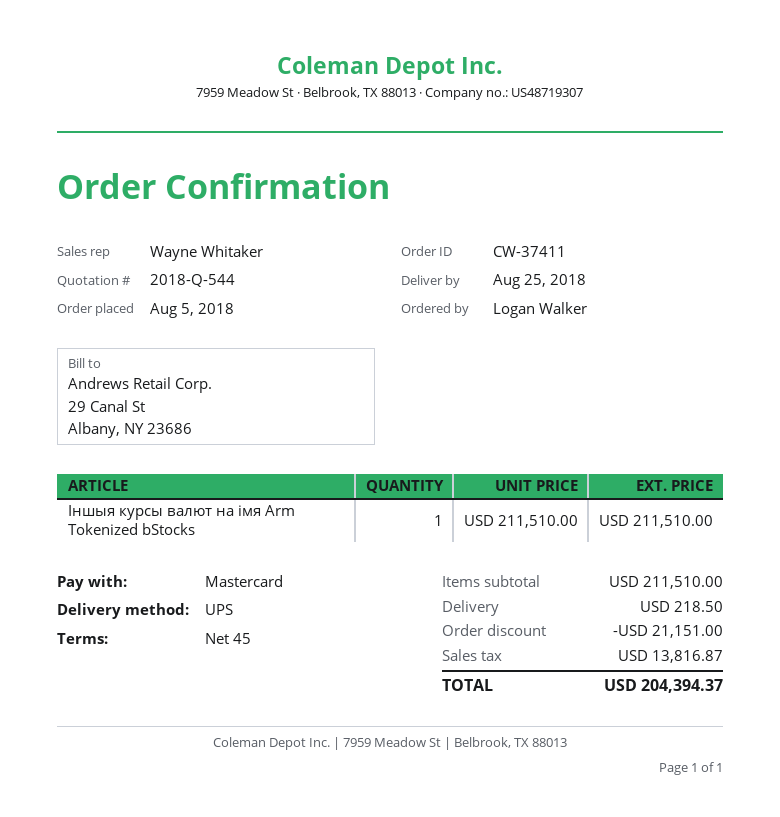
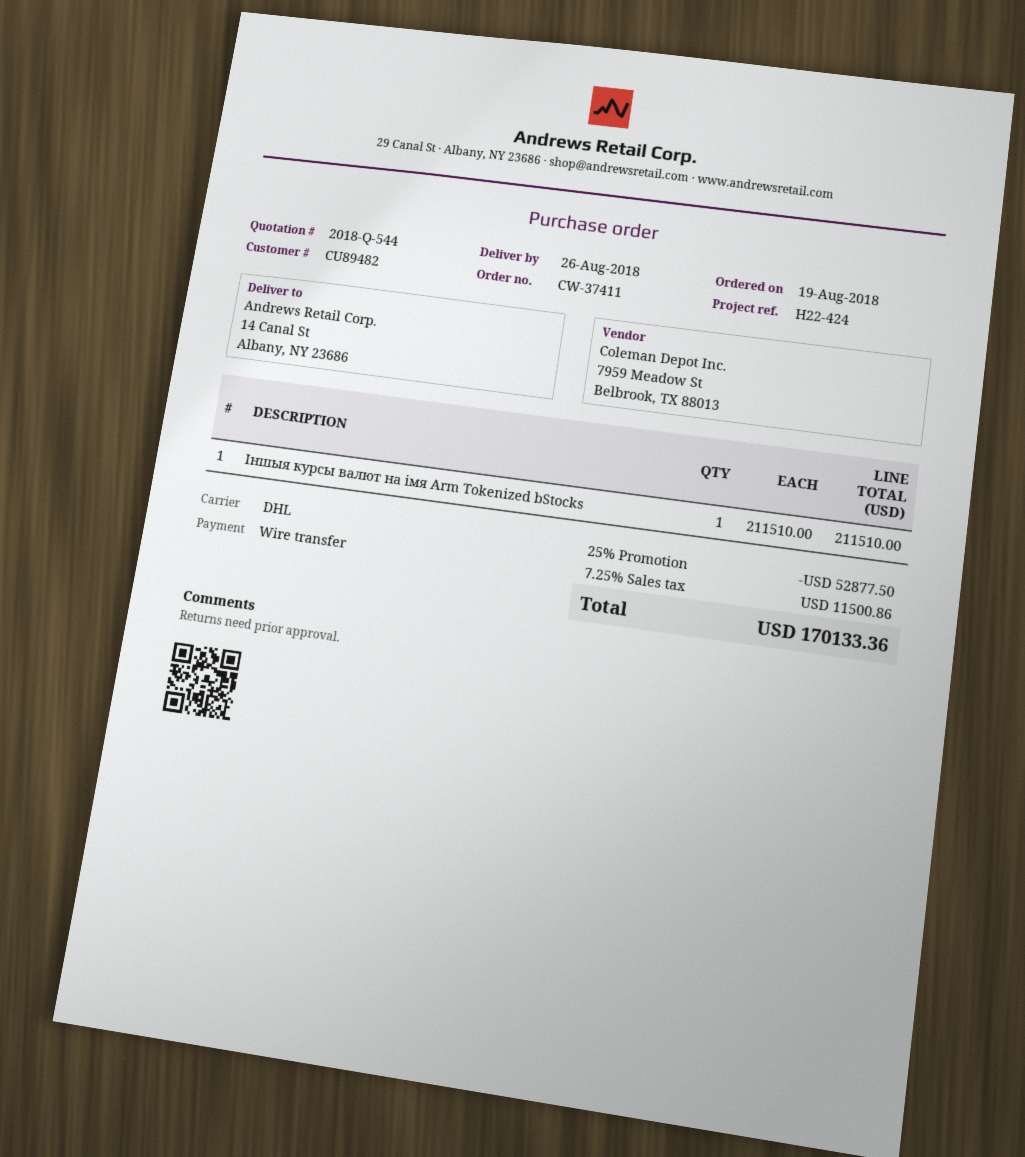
order date: 2018-08-05 -> 2018-08-19
delivery date: 2018-08-25 -> 2018-08-26
payment method: Mastercard -> bank transfer
shipping method: UPS -> DHL
discount: 21151.00 -> 52877.50
shipping: 218.50 -> none
tax: 13816.87 -> 11500.86
total: 204394.37 -> 170133.36

